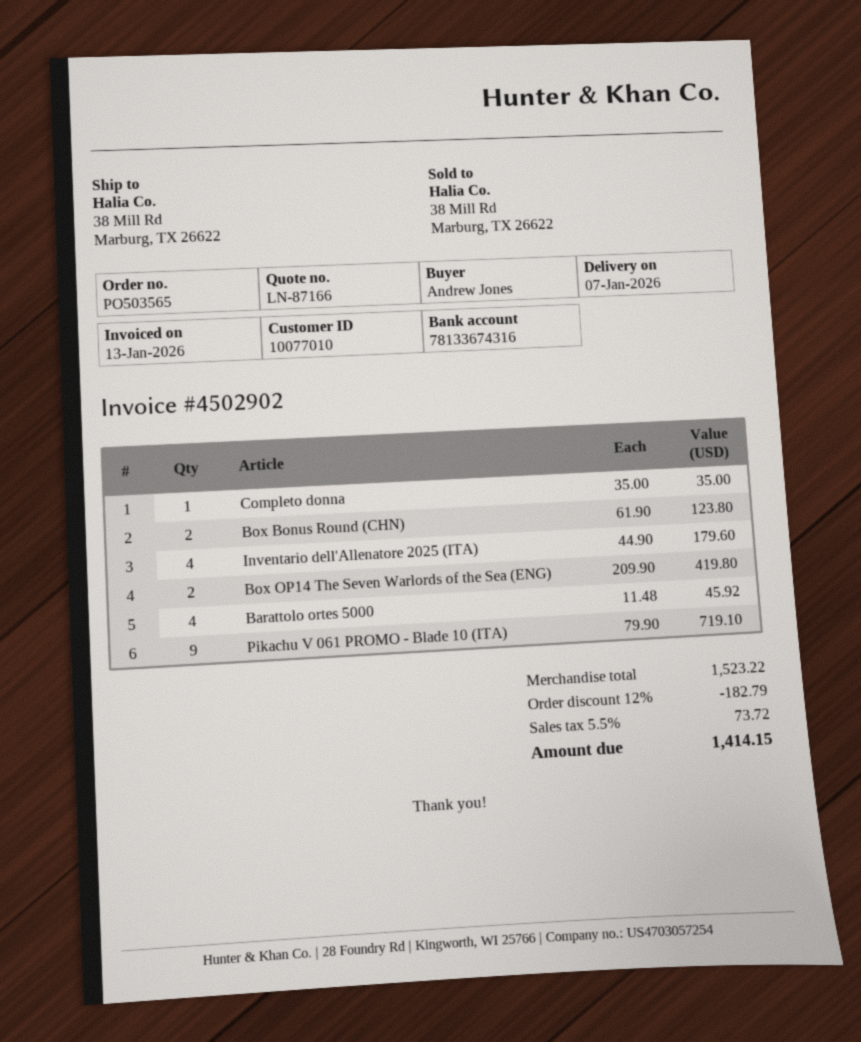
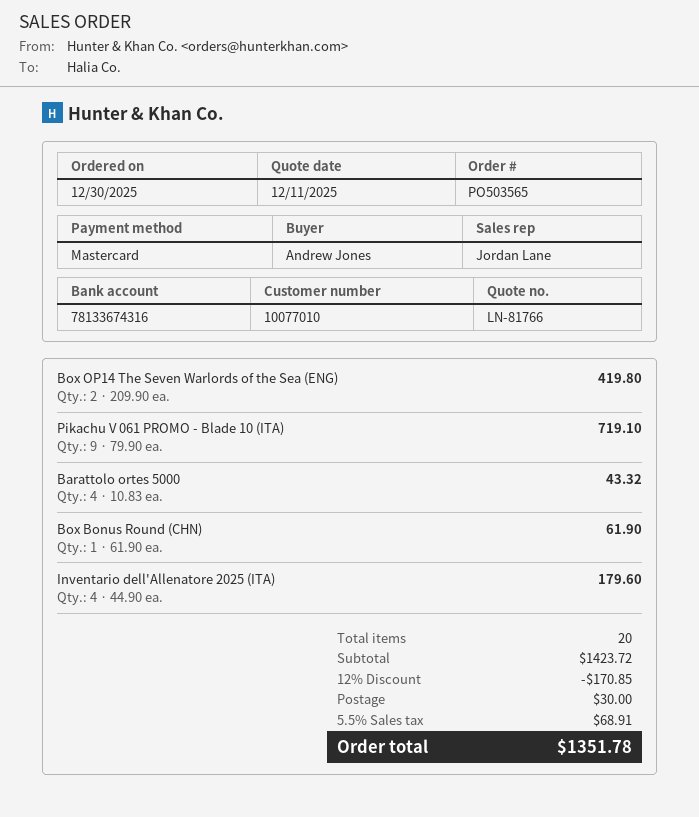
quote number: LN-87166 -> LN-81766
Completo donna: 1 x 35.00 = 35.00 -> none
Box Bonus Round (CHN): 2 x 61.90 = 123.80 -> 1 x 61.90 = 61.90
Barattolo ortes 5000: 4 x 11.48 = 45.92 -> 4 x 10.83 = 43.32
subtotal: 1523.22 -> 1423.72
discount: 12% = 182.79 -> 12% = 170.85
shipping: none -> 30.00
tax: 5.5% = 73.72 -> 5.5% = 68.91
total: 1414.15 -> 1351.78

